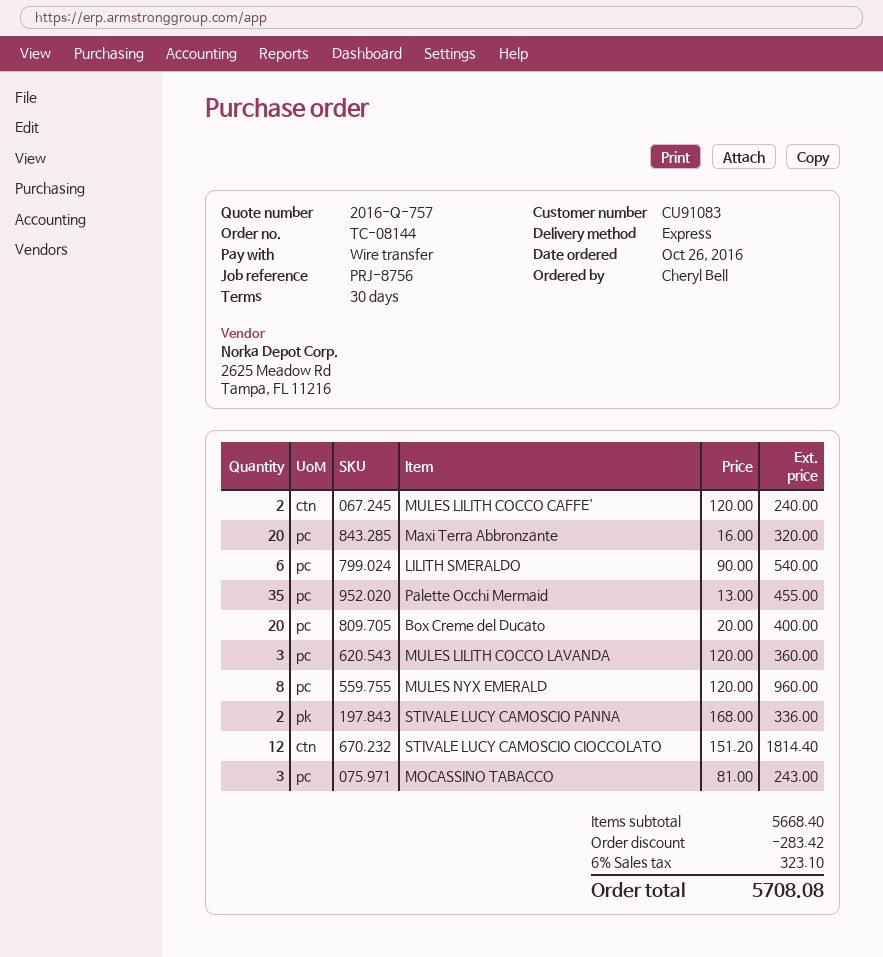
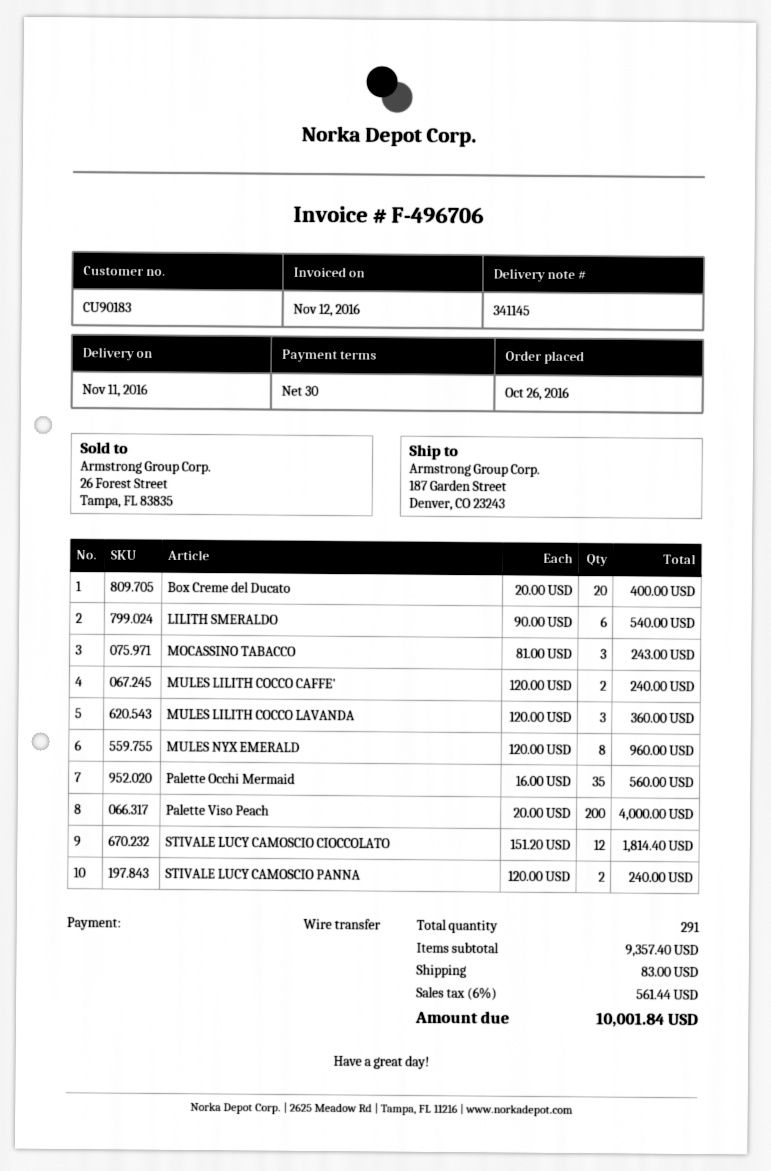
customer number: CU91083 -> CU90183
Maxi Terra Abbronzante: 20 x 16.00 = 320.00 -> none
Palette Occhi Mermaid: 35 x 13.00 = 455.00 -> 35 x 16.00 = 560.00
STIVALE LUCY CAMOSCIO PANNA: 2 x 168.00 = 336.00 -> 2 x 120.00 = 240.00
Palette Viso Peach: none -> 200 x 20.00 = 4000.00
subtotal: 5668.40 -> 9357.40
discount: 283.42 -> none
shipping: none -> 83.00
tax: 6% = 323.10 -> 6% = 561.44
total: 5708.08 -> 10001.84

